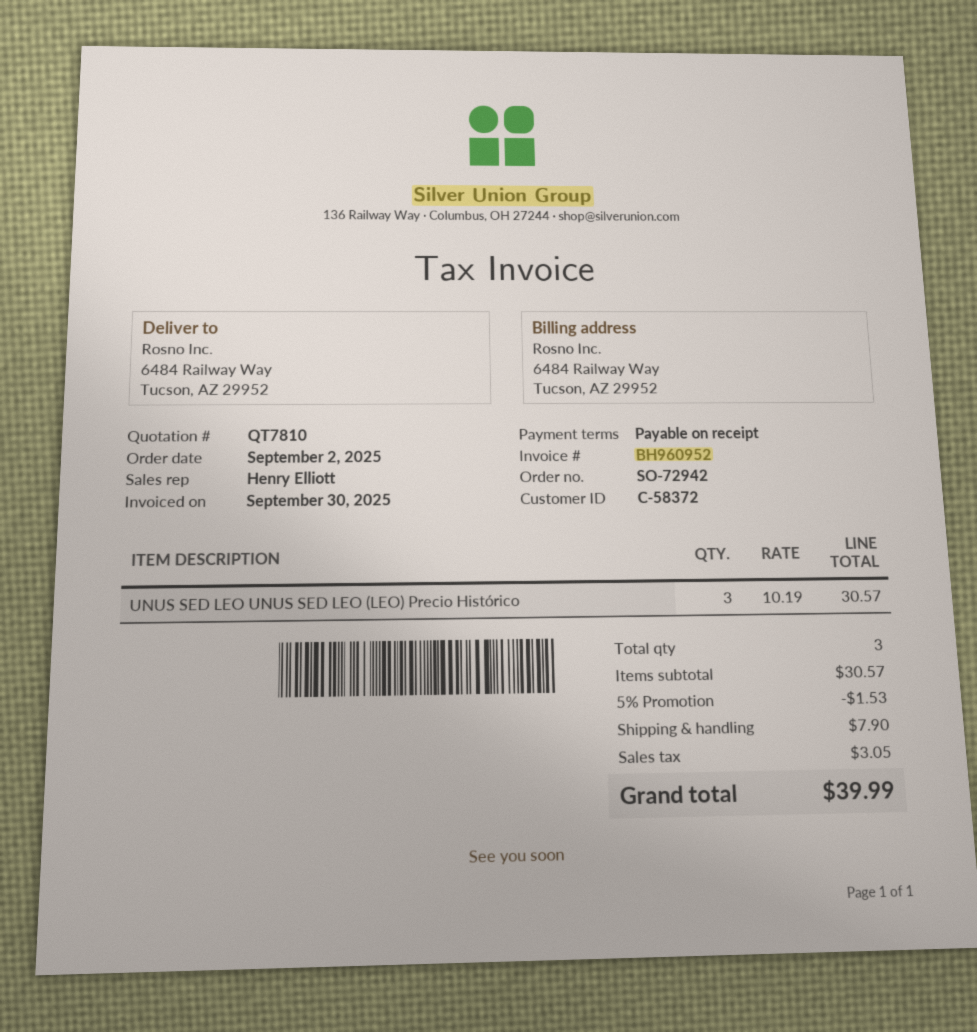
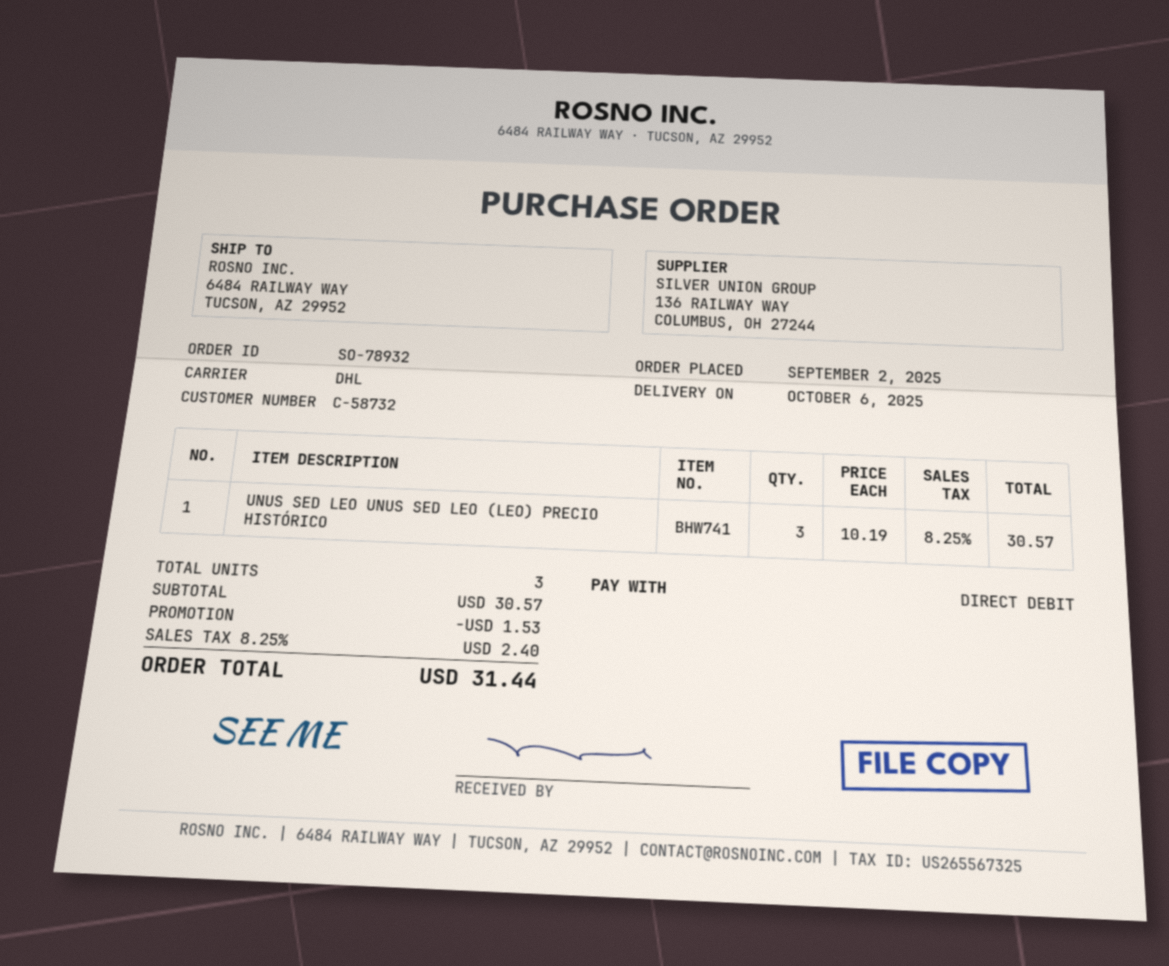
order number: SO-72942 -> SO-78932
customer number: C-58372 -> C-58732
shipping: 7.90 -> none
tax: 3.05 -> 2.40
total: 39.99 -> 31.44

